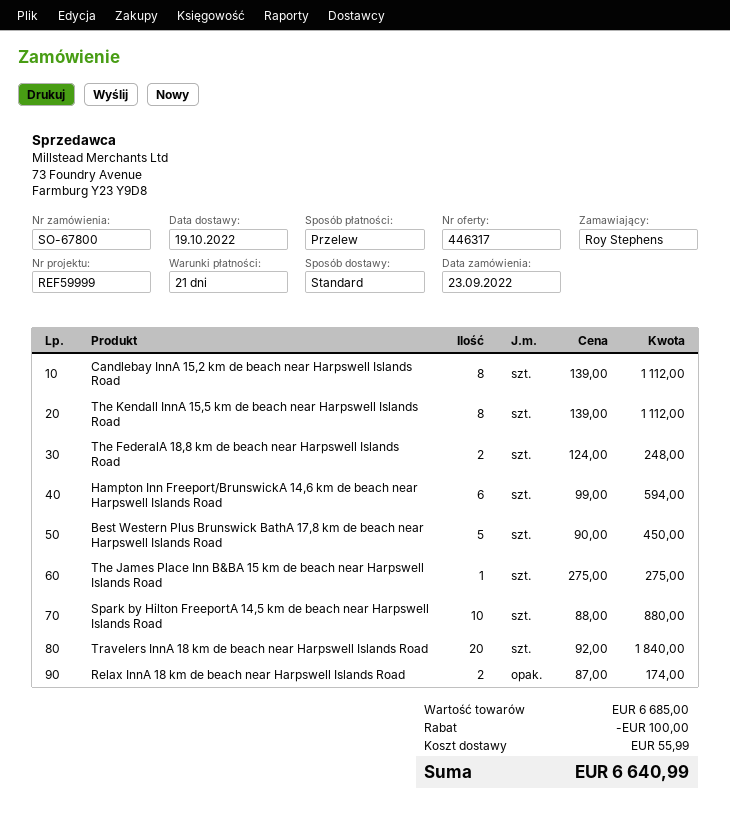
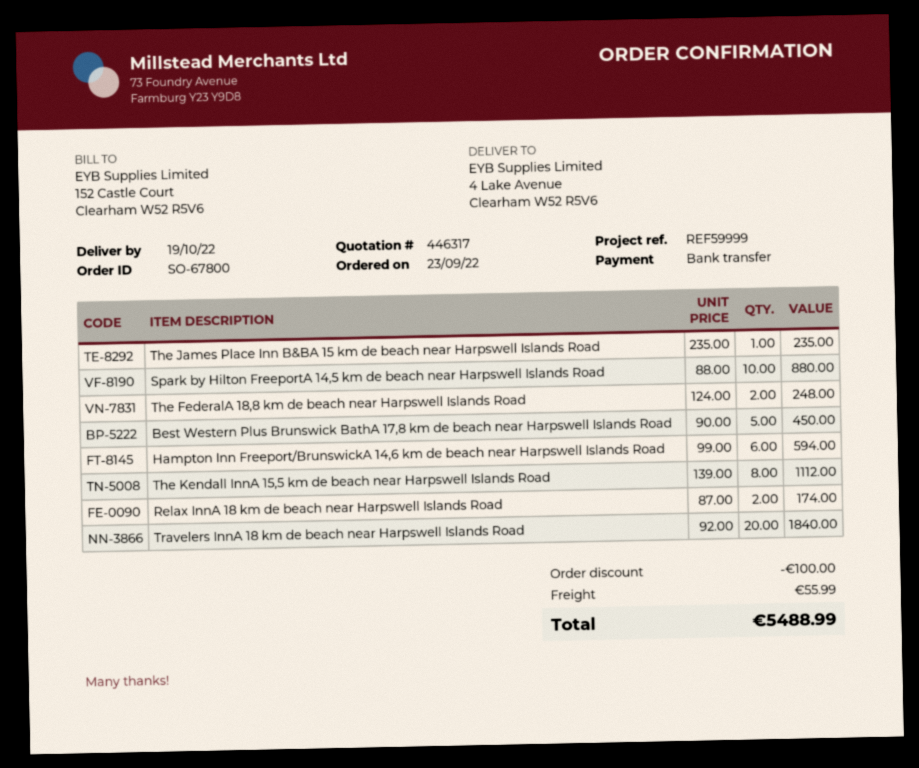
Candlebay InnA 15,2 km de beach near Harpswell Islands Road: 8 x 139.00 = 1112.00 -> none
The James Place Inn B&BA 15 km de beach near Harpswell Islands Road: 1 x 275.00 = 275.00 -> 1 x 235.00 = 235.00
total: 6640.99 -> 5488.99

